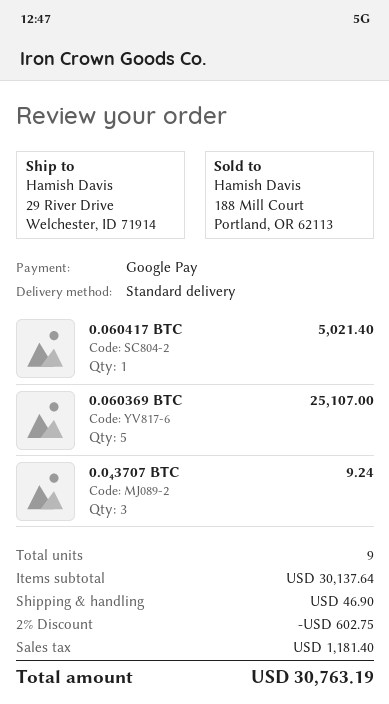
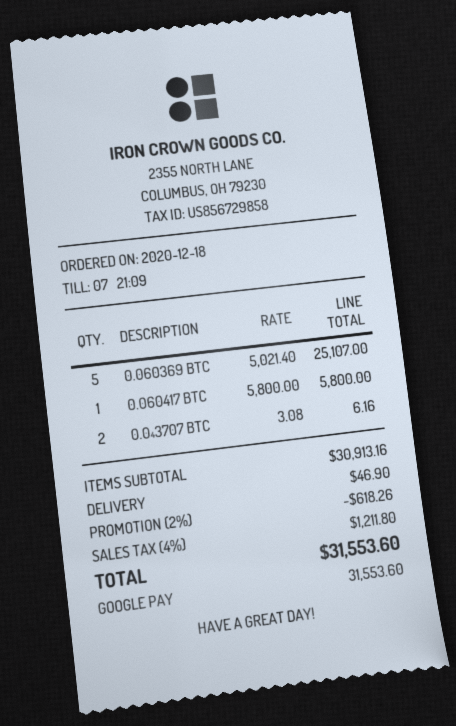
0.060417 BTC: 1 for 5021.40 -> 1 for 5800.00
0.0₄3707 BTC: 3 for 9.24 -> 2 for 6.16
subtotal: 30137.64 -> 30913.16
discount: 2% = 602.75 -> 2% = 618.26
tax: 1181.40 -> 1211.80
total: 30763.19 -> 31553.60

